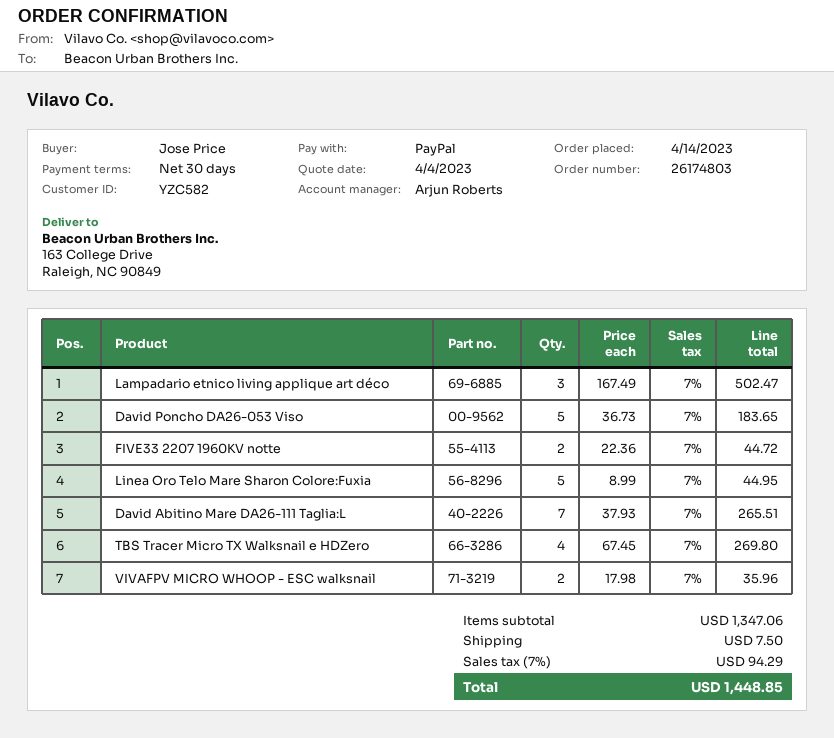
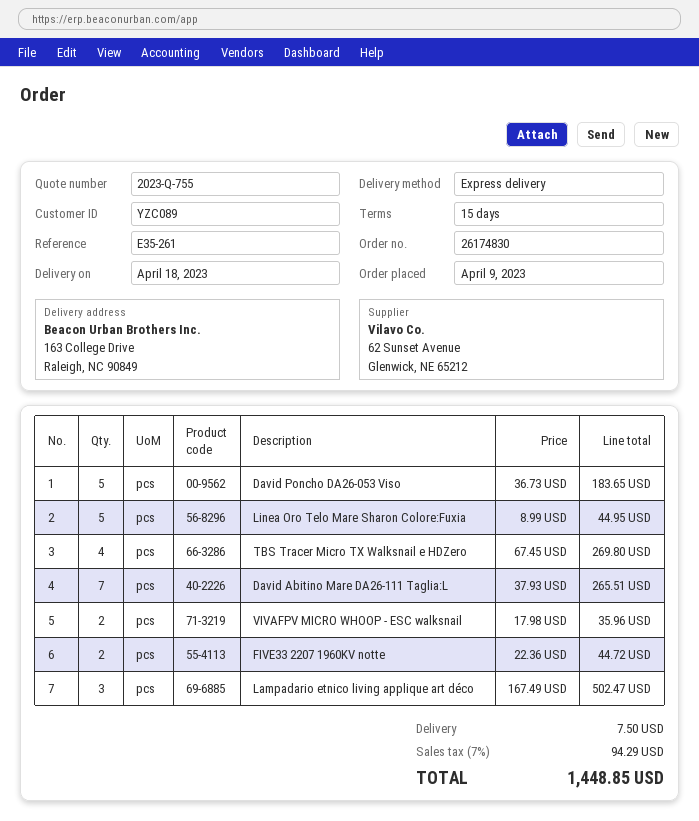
order number: 26174803 -> 26174830
order date: 2023-04-14 -> 2023-04-09
payment terms: 30 days -> 15 days
customer number: YZC582 -> YZC089

